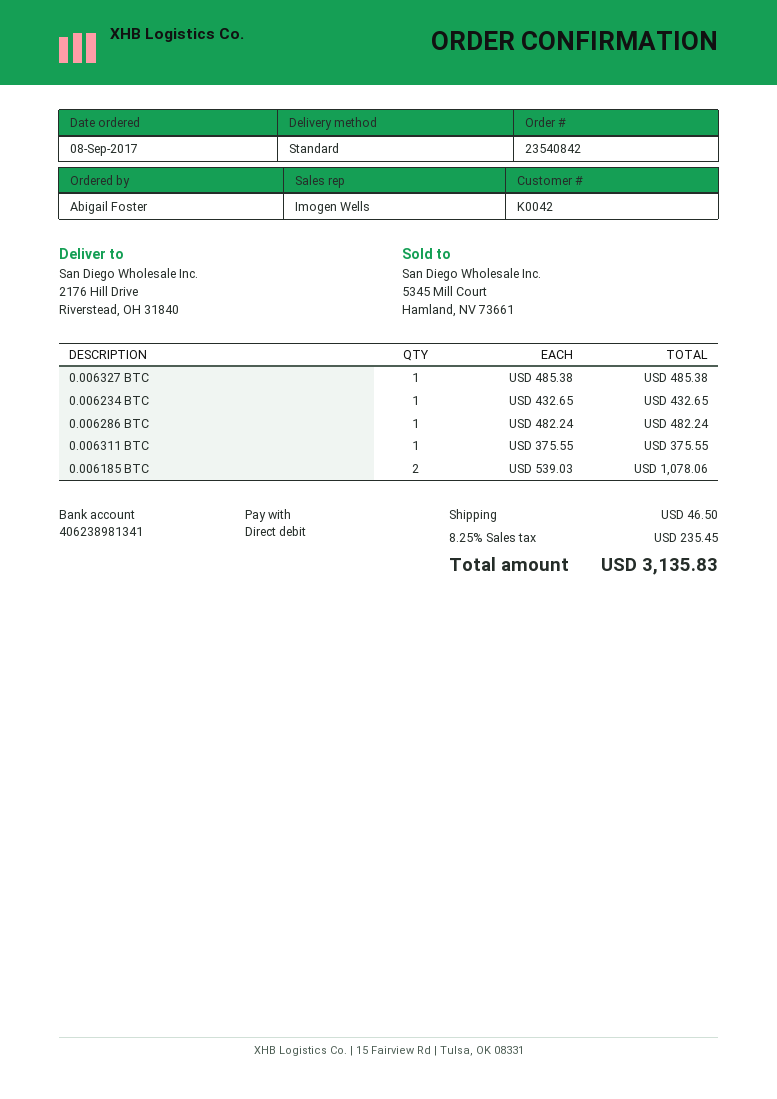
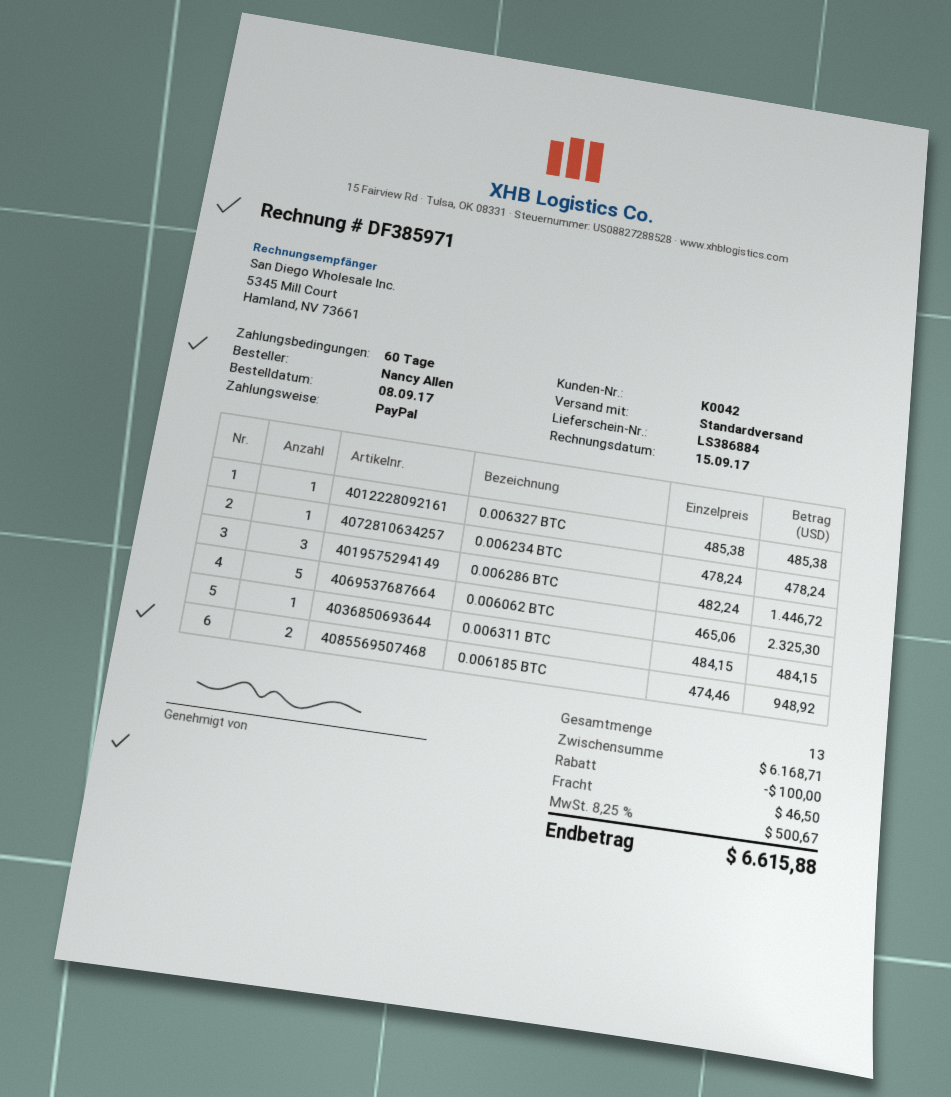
ordered by: Abigail Foster -> Nancy Allen
payment method: direct debit -> PayPal
0.006234 BTC: 1 x 432.65 = 432.65 -> 1 x 478.24 = 478.24
0.006286 BTC: 1 x 482.24 = 482.24 -> 3 x 482.24 = 1446.72
0.006311 BTC: 1 x 375.55 = 375.55 -> 1 x 484.15 = 484.15
0.006185 BTC: 2 x 539.03 = 1078.06 -> 2 x 474.46 = 948.92
0.006062 BTC: none -> 5 x 465.06 = 2325.30
discount: none -> 100.00
tax: 8.25% = 235.45 -> 8.25% = 500.67
total: 3135.83 -> 6615.88

